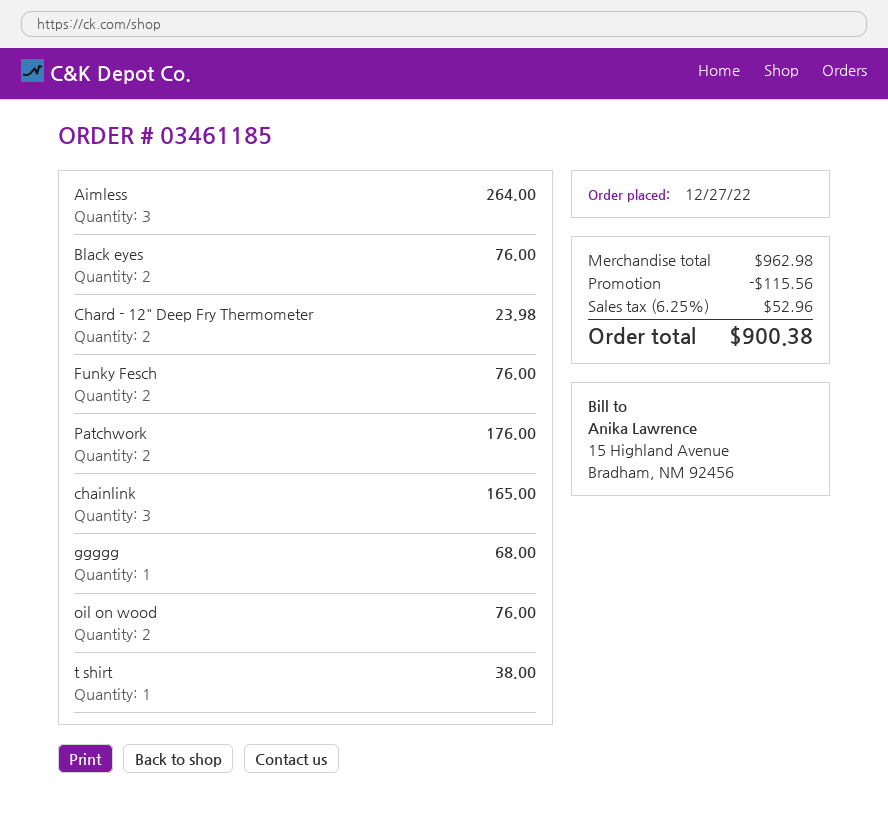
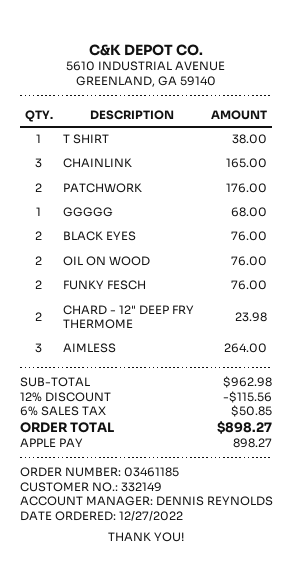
tax: 6.25% = 52.96 -> 6% = 50.85
total: 900.38 -> 898.27

